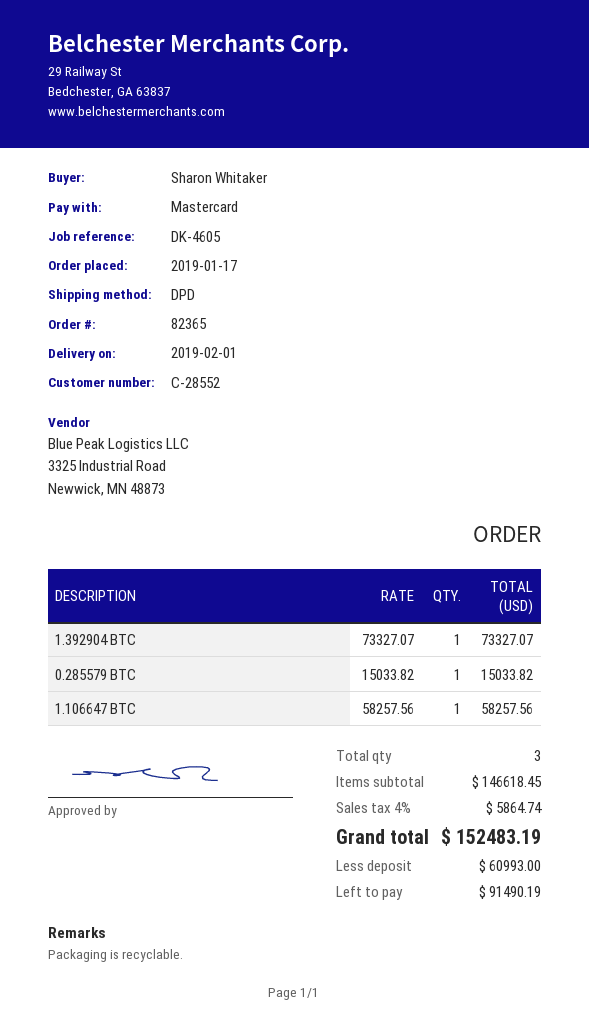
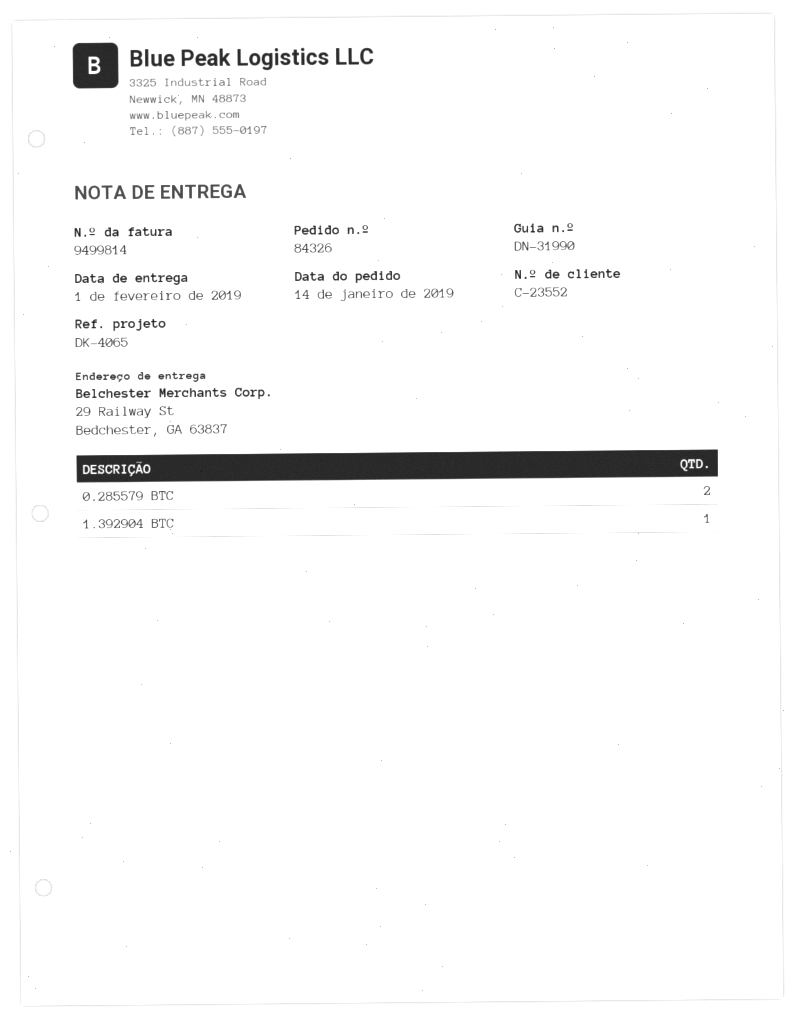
order number: 82365 -> 84326
order date: 2019-01-17 -> 2019-01-14
customer number: C-28552 -> C-23552
reference: DK-4605 -> DK-4065
0.285579 BTC: 1 -> 2
1.106647 BTC: 1 -> none

